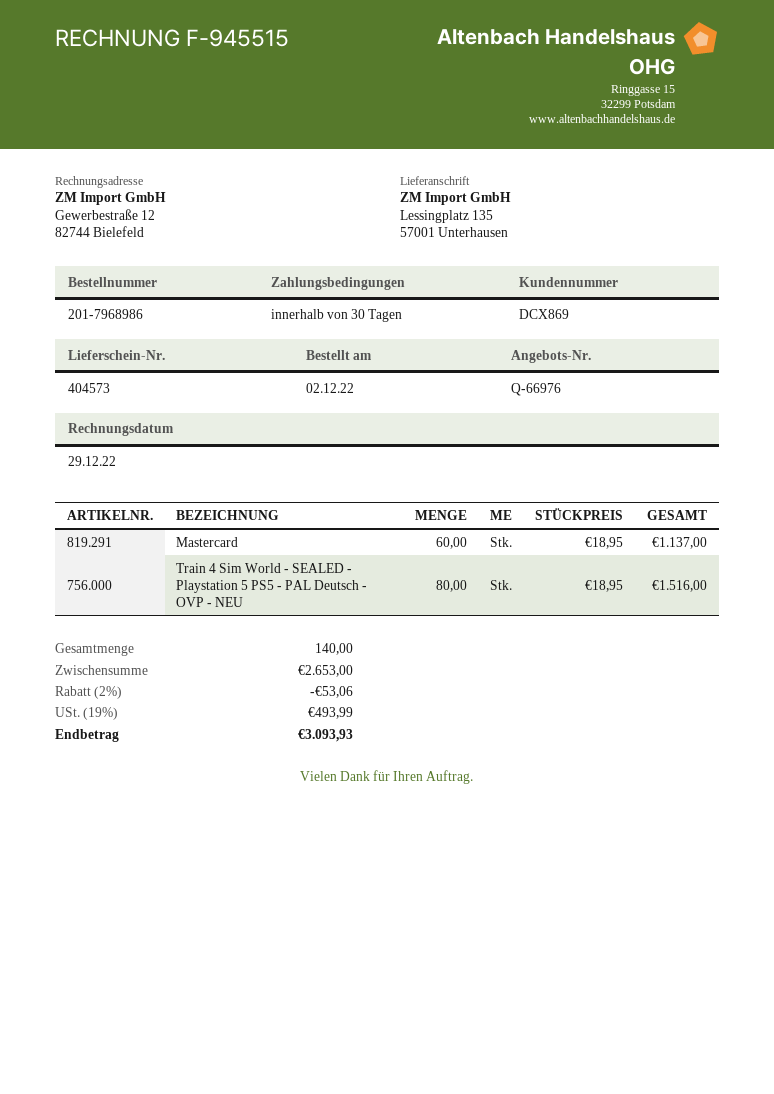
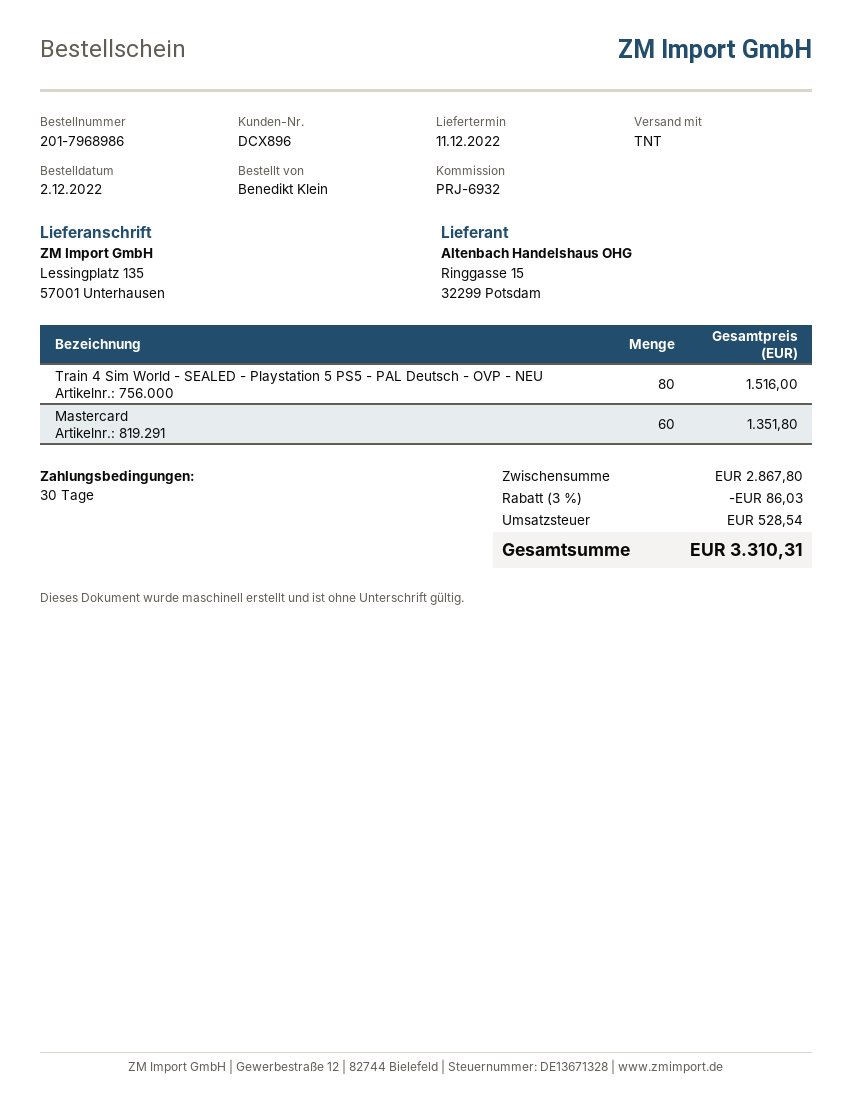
customer number: DCX869 -> DCX896
Mastercard: 60 for 1137.00 -> 60 for 1351.80
subtotal: 2653.00 -> 2867.80
discount: 2% = 53.06 -> 3% = 86.03
tax: 493.99 -> 528.54
total: 3093.93 -> 3310.31

